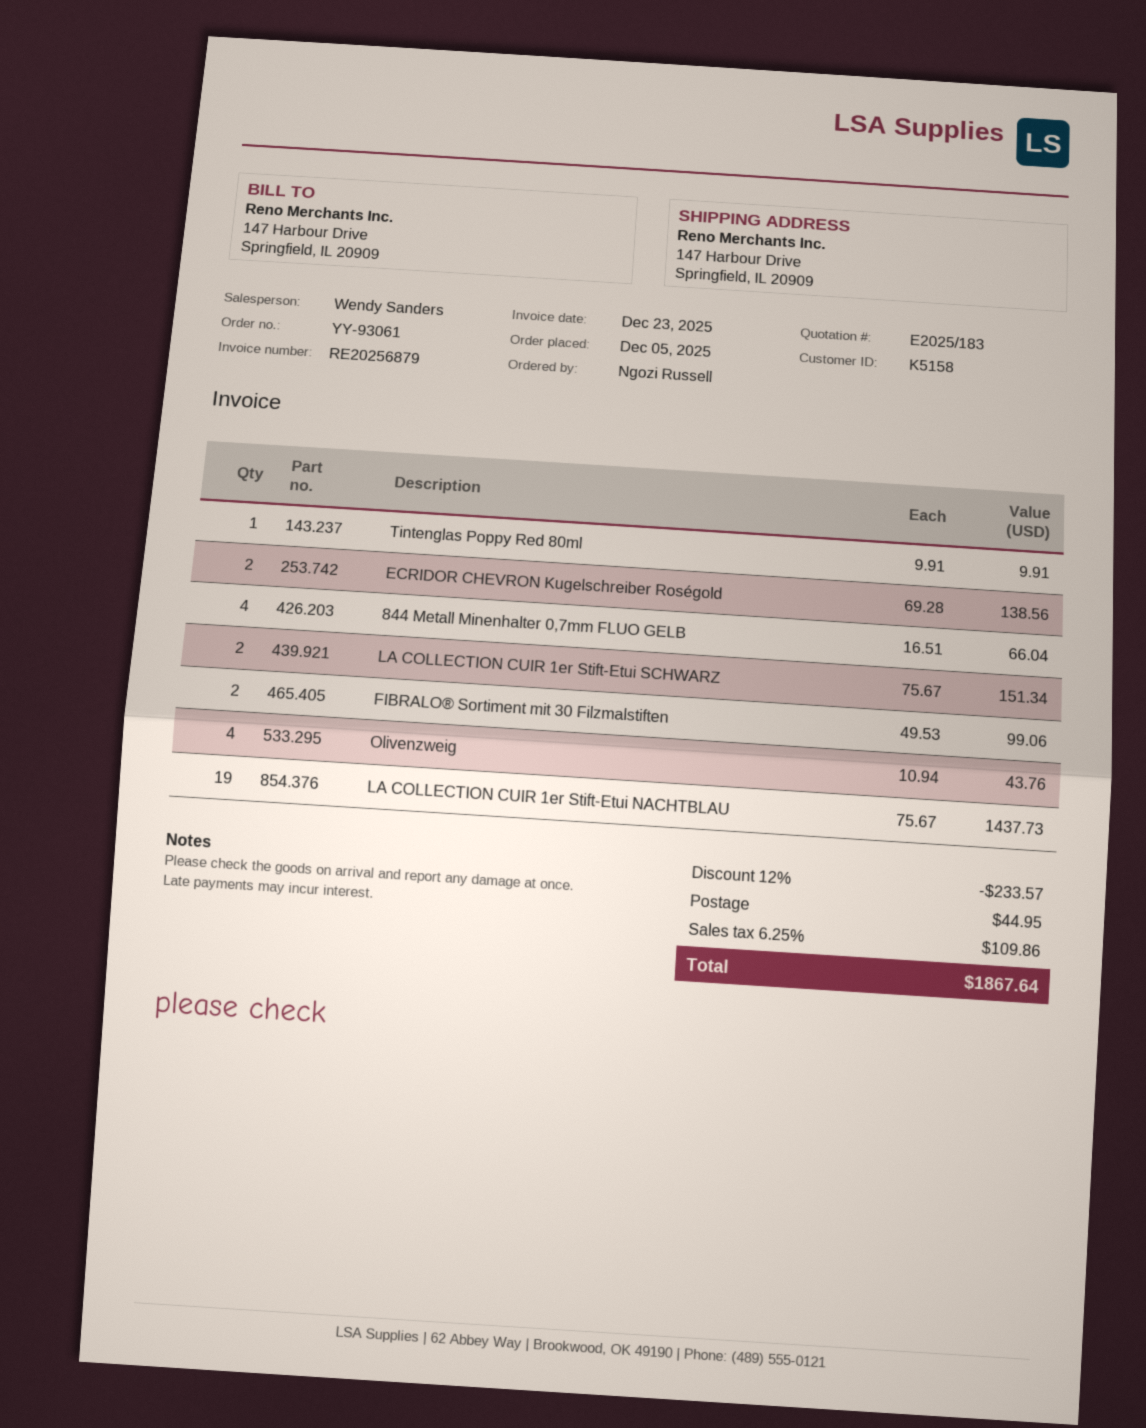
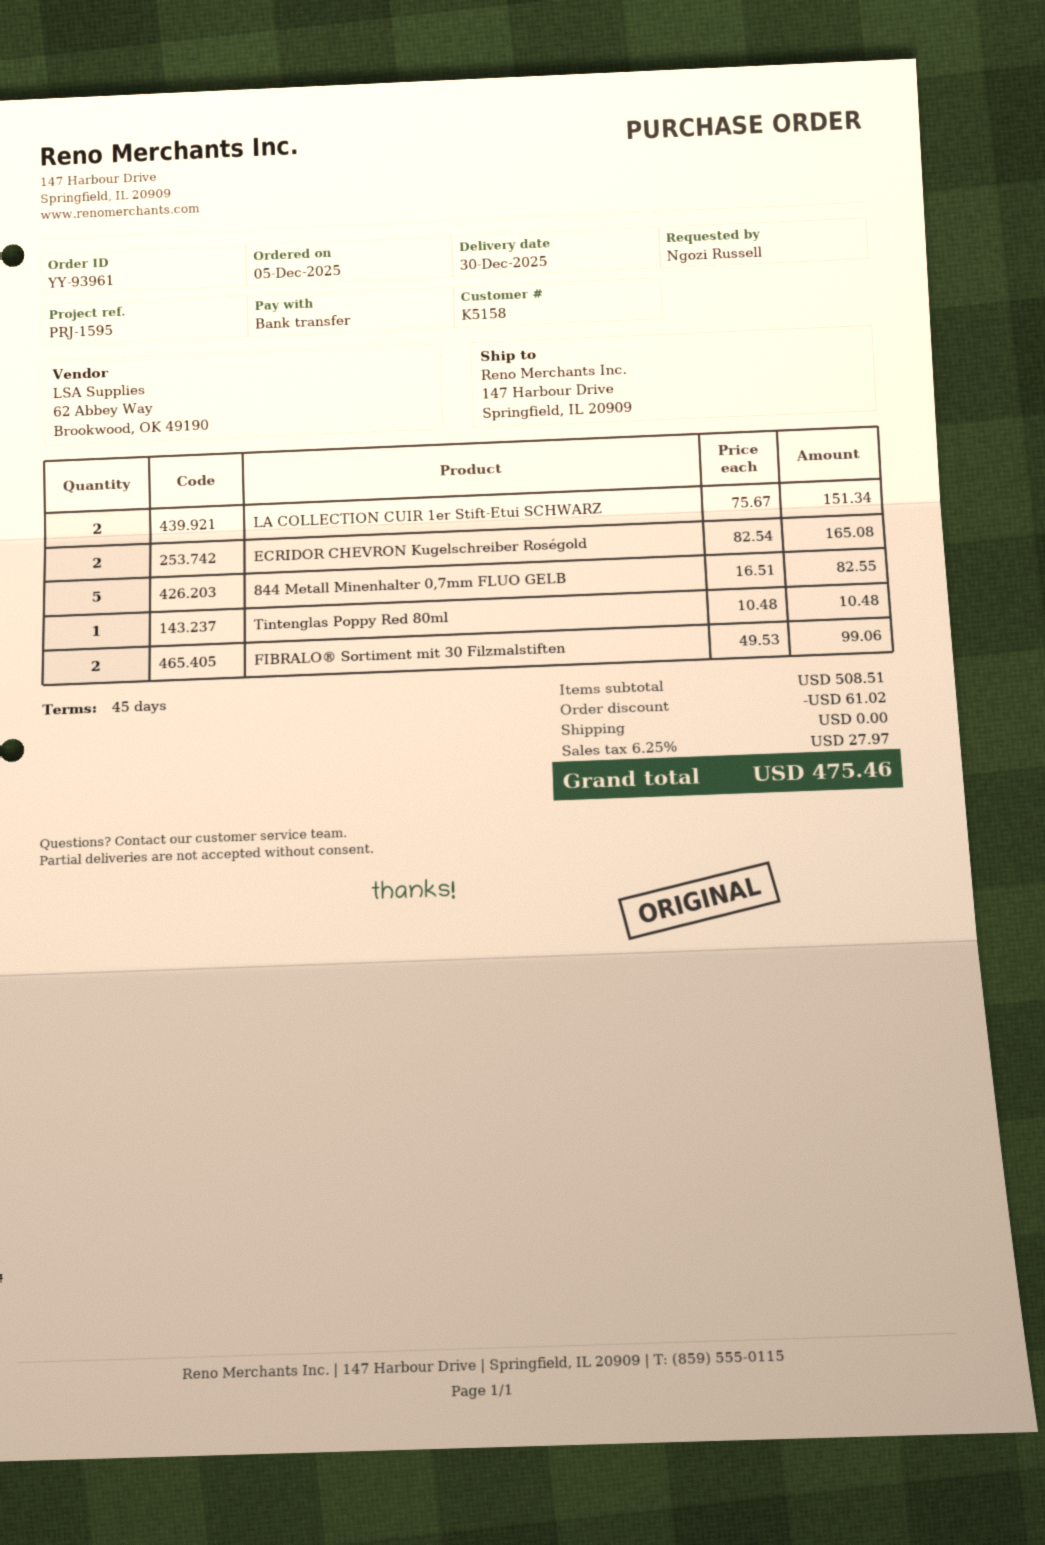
order number: YY-93061 -> YY-93961
Tintenglas Poppy Red 80ml: 1 x 9.91 = 9.91 -> 1 x 10.48 = 10.48
ECRIDOR CHEVRON Kugelschreiber Roségold: 2 x 69.28 = 138.56 -> 2 x 82.54 = 165.08
844 Metall Minenhalter 0,7mm FLUO GELB: 4 x 16.51 = 66.04 -> 5 x 16.51 = 82.55
Olivenzweig: 4 x 10.94 = 43.76 -> none
LA COLLECTION CUIR 1er Stift-Etui NACHTBLAU: 19 x 75.67 = 1437.73 -> none
discount: 233.57 -> 61.02
shipping: 44.95 -> 0.00
tax: 6.25% = 109.86 -> 6.25% = 27.97
total: 1867.64 -> 475.46

